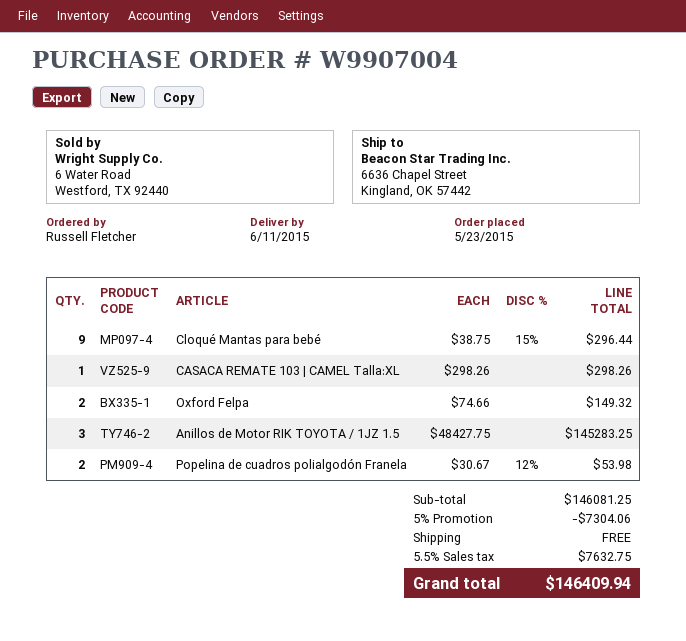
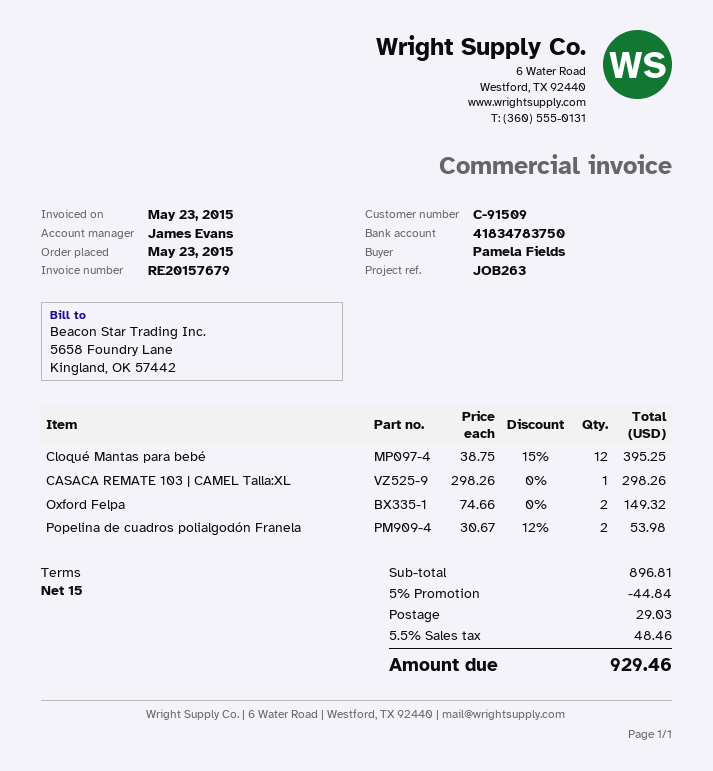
ordered by: Russell Fletcher -> Pamela Fields
Cloqué Mantas para bebé: 9 x 38.75 - 15% = 296.44 -> 12 x 38.75 - 15% = 395.25
Anillos de Motor RIK TOYOTA / 1JZ 1.5: 3 x 48427.75 = 145283.25 -> none
subtotal: 146081.25 -> 896.81
discount: 5% = 7304.06 -> 5% = 44.84
shipping: 0.00 -> 29.03
tax: 5.5% = 7632.75 -> 5.5% = 48.46
total: 146409.94 -> 929.46

